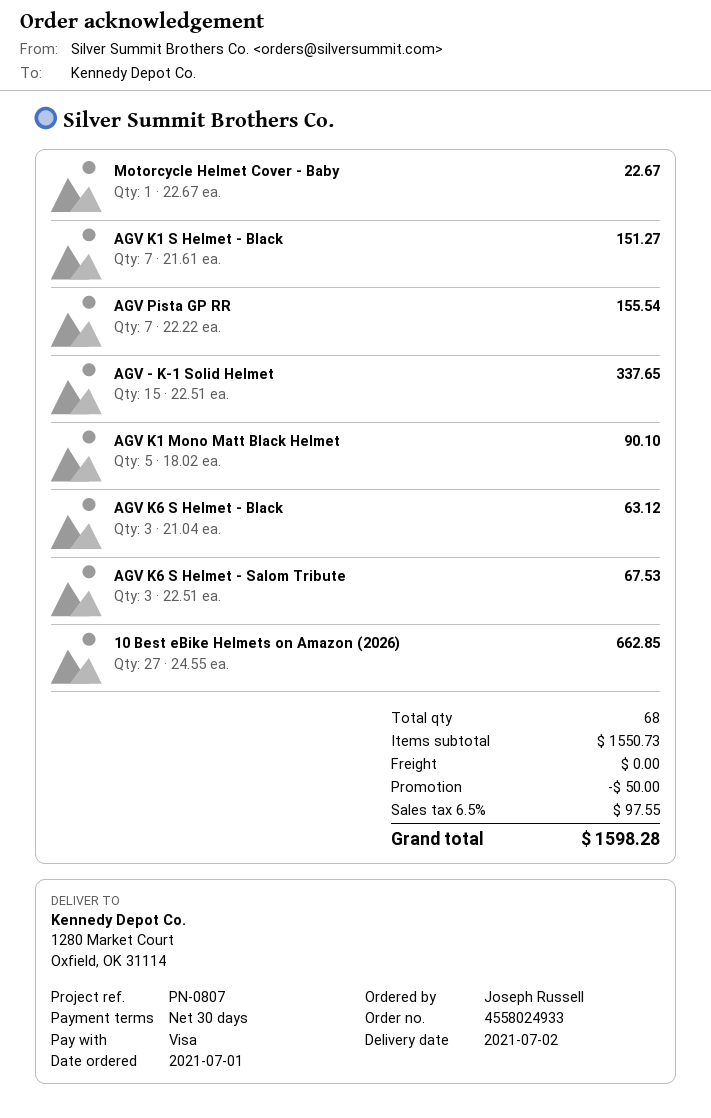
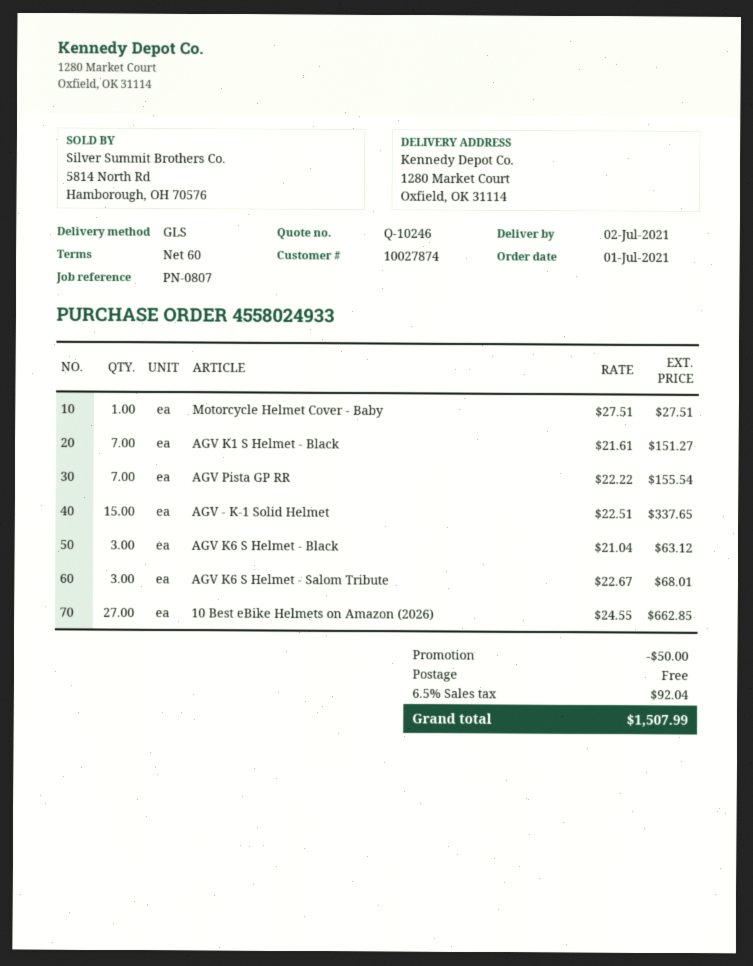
payment terms: 30 days -> 60 days
Motorcycle Helmet Cover - Baby: 1 x 22.67 = 22.67 -> 1 x 27.51 = 27.51
AGV K1 Mono Matt Black Helmet: 5 x 18.02 = 90.10 -> none
AGV K6 S Helmet - Salom Tribute: 3 x 22.51 = 67.53 -> 3 x 22.67 = 68.01
tax: 6.5% = 97.55 -> 6.5% = 92.04
total: 1598.28 -> 1507.99

